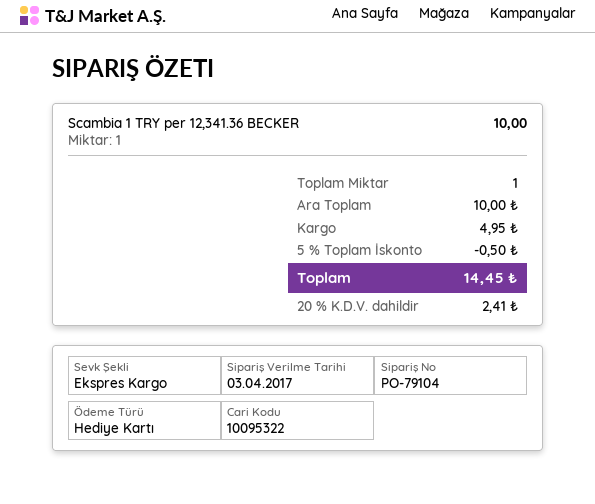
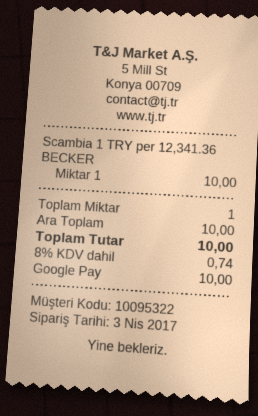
payment method: gift card -> Google Pay
discount: 5% = 0.50 -> none
shipping: 4.95 -> none
tax: 20% = 2.41 -> 8% = 0.74
total: 14.45 -> 10.00

